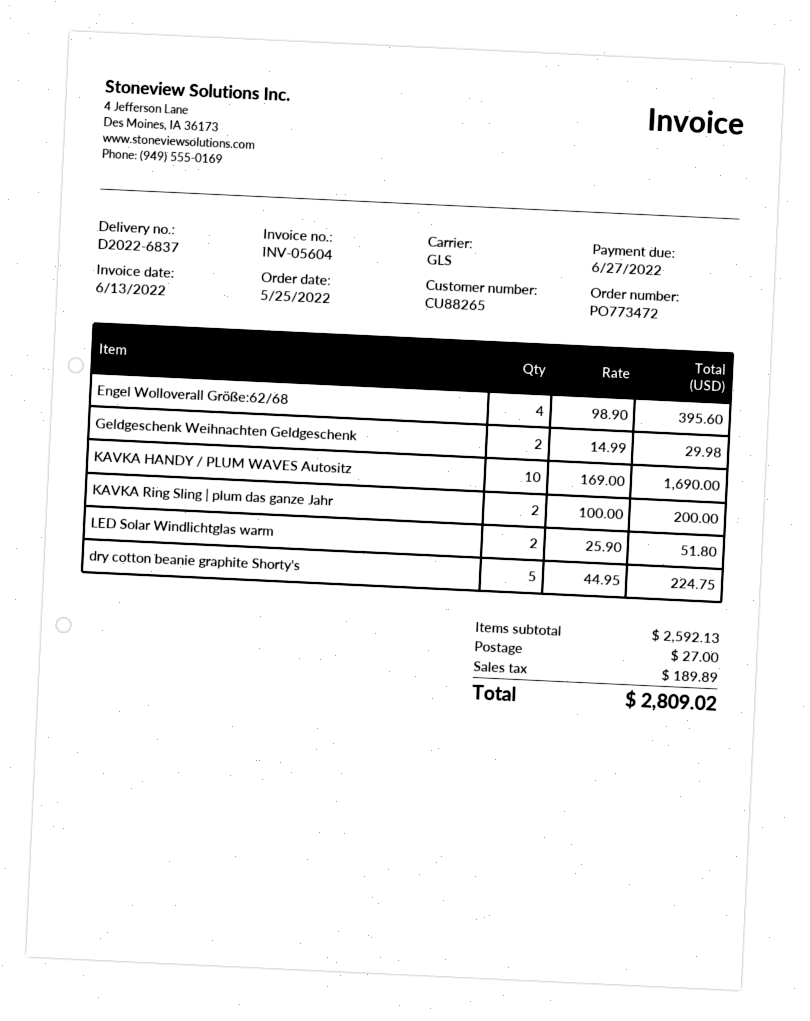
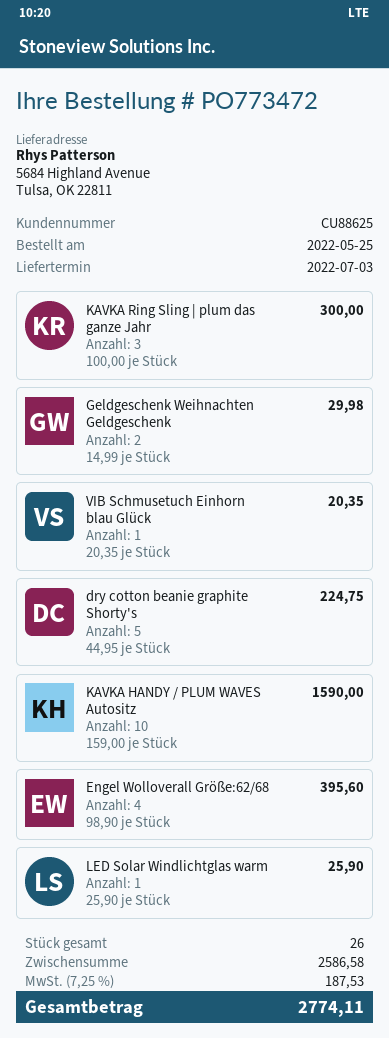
customer number: CU88265 -> CU88625
KAVKA HANDY / PLUM WAVES Autositz: 10 x 169.00 = 1690.00 -> 10 x 159.00 = 1590.00
KAVKA Ring Sling | plum das ganze Jahr: 2 x 100.00 = 200.00 -> 3 x 100.00 = 300.00
LED Solar Windlichtglas warm: 2 x 25.90 = 51.80 -> 1 x 25.90 = 25.90
VIB Schmusetuch Einhorn blau Glück: none -> 1 x 20.35 = 20.35
subtotal: 2592.13 -> 2586.58
shipping: 27.00 -> none
tax: 189.89 -> 187.53
total: 2809.02 -> 2774.11

